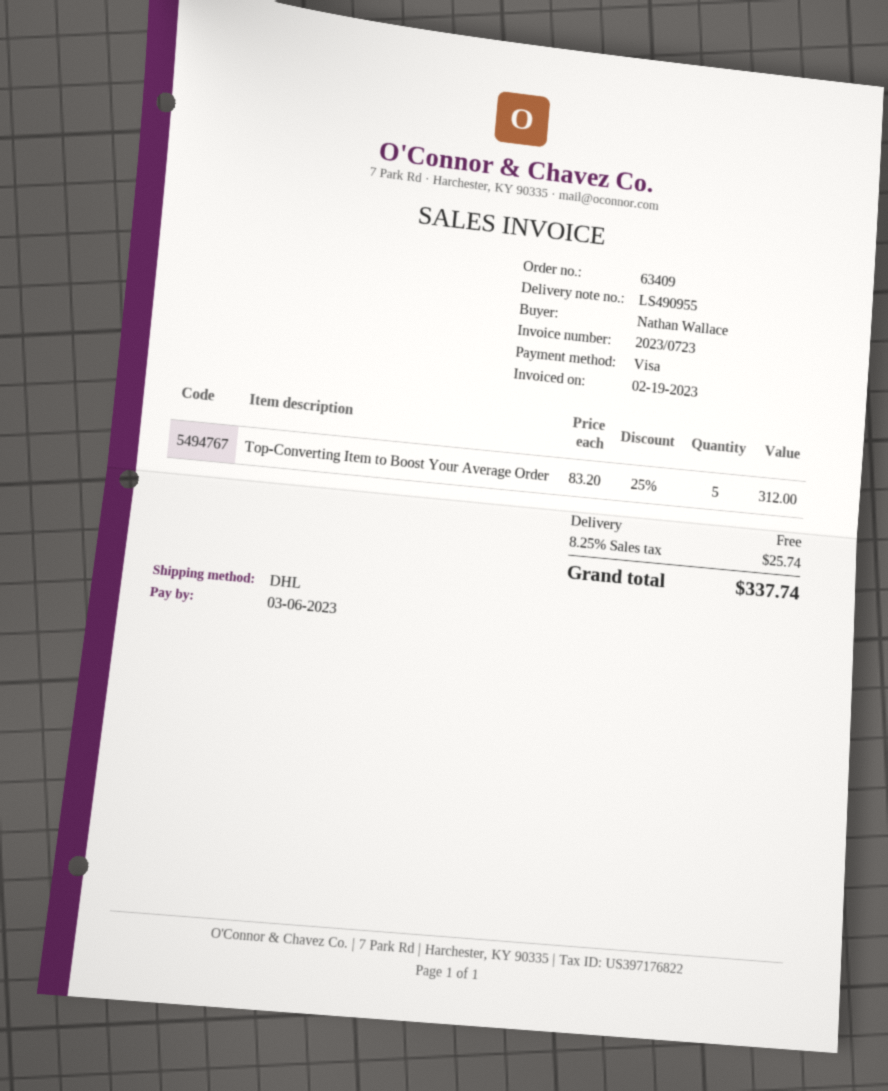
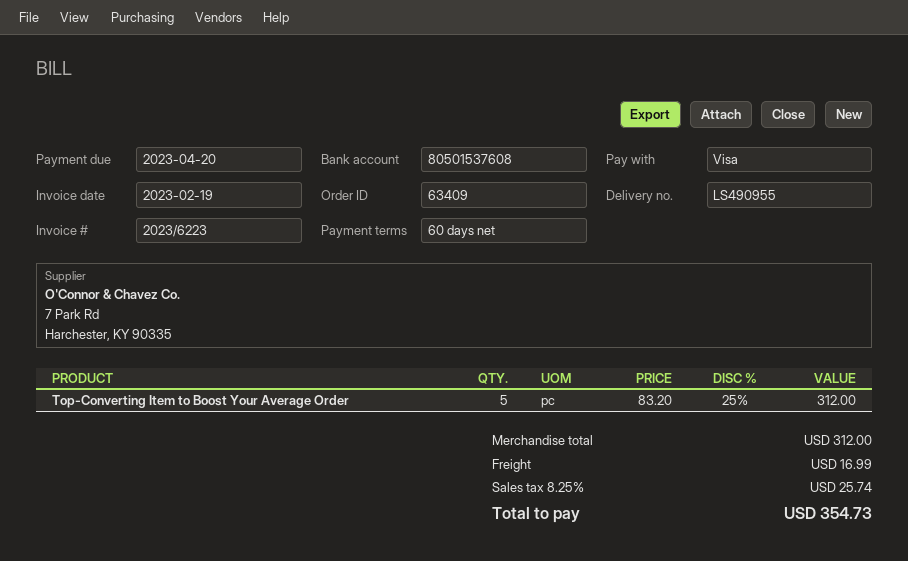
invoice number: 2023/0723 -> 2023/6223
due date: 2023-03-06 -> 2023-04-20
shipping: 0.00 -> 16.99
total: 337.74 -> 354.73

